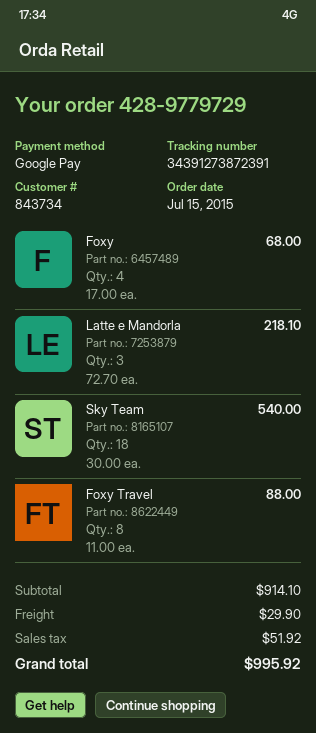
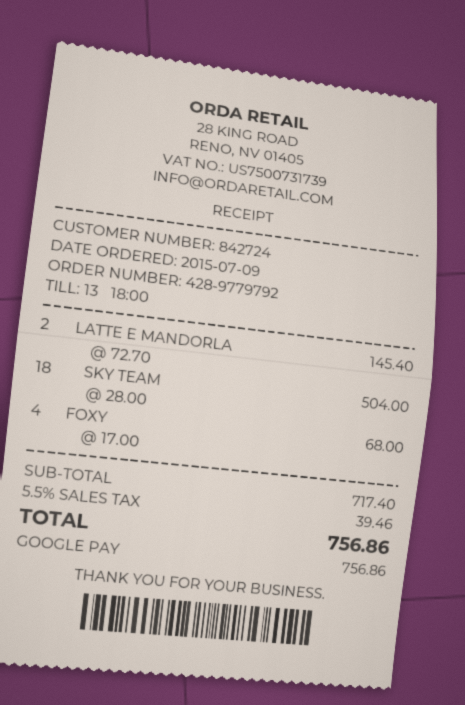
order number: 428-9779729 -> 428-9779792
order date: 2015-07-15 -> 2015-07-09
customer number: 843734 -> 842724
Latte e Mandorla: 3 x 72.70 = 218.10 -> 2 x 72.70 = 145.40
Sky Team: 18 x 30.00 = 540.00 -> 18 x 28.00 = 504.00
Foxy Travel: 8 x 11.00 = 88.00 -> none
subtotal: 914.10 -> 717.40
shipping: 29.90 -> none
tax: 51.92 -> 39.46
total: 995.92 -> 756.86

